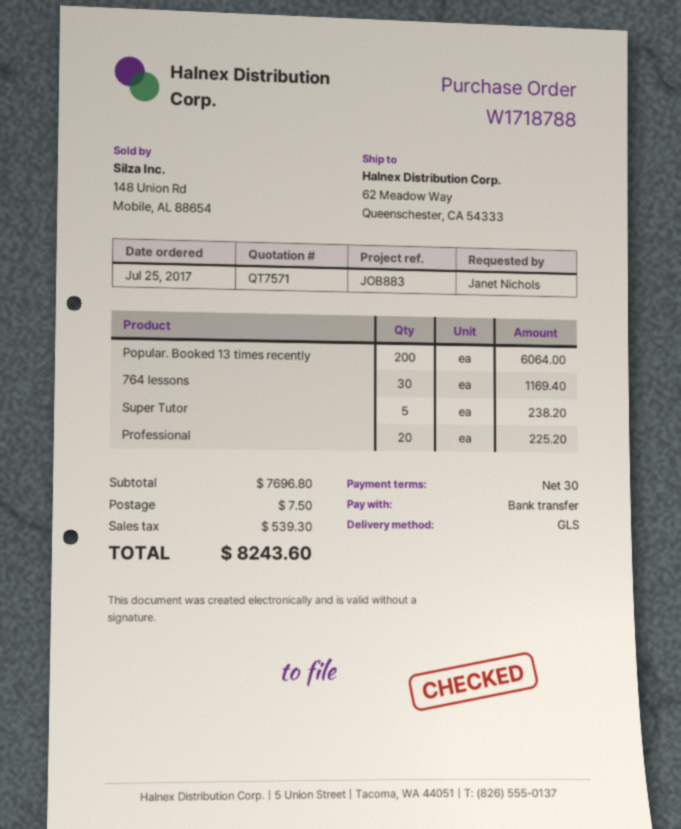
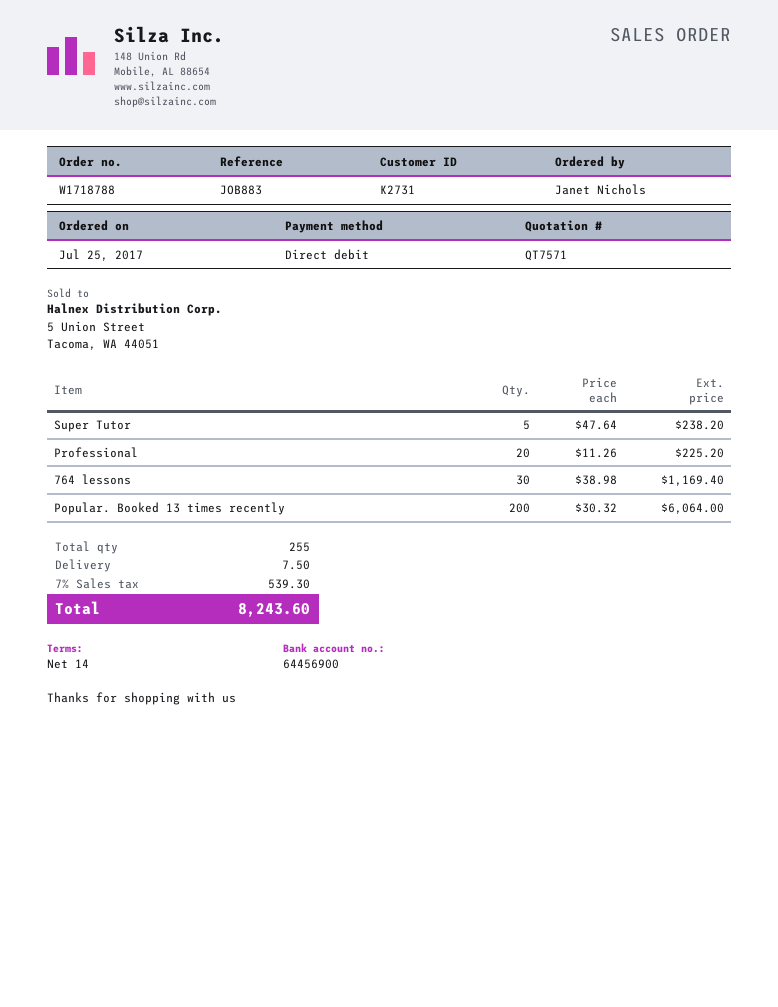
payment terms: 30 days -> 14 days
payment method: bank transfer -> direct debit

